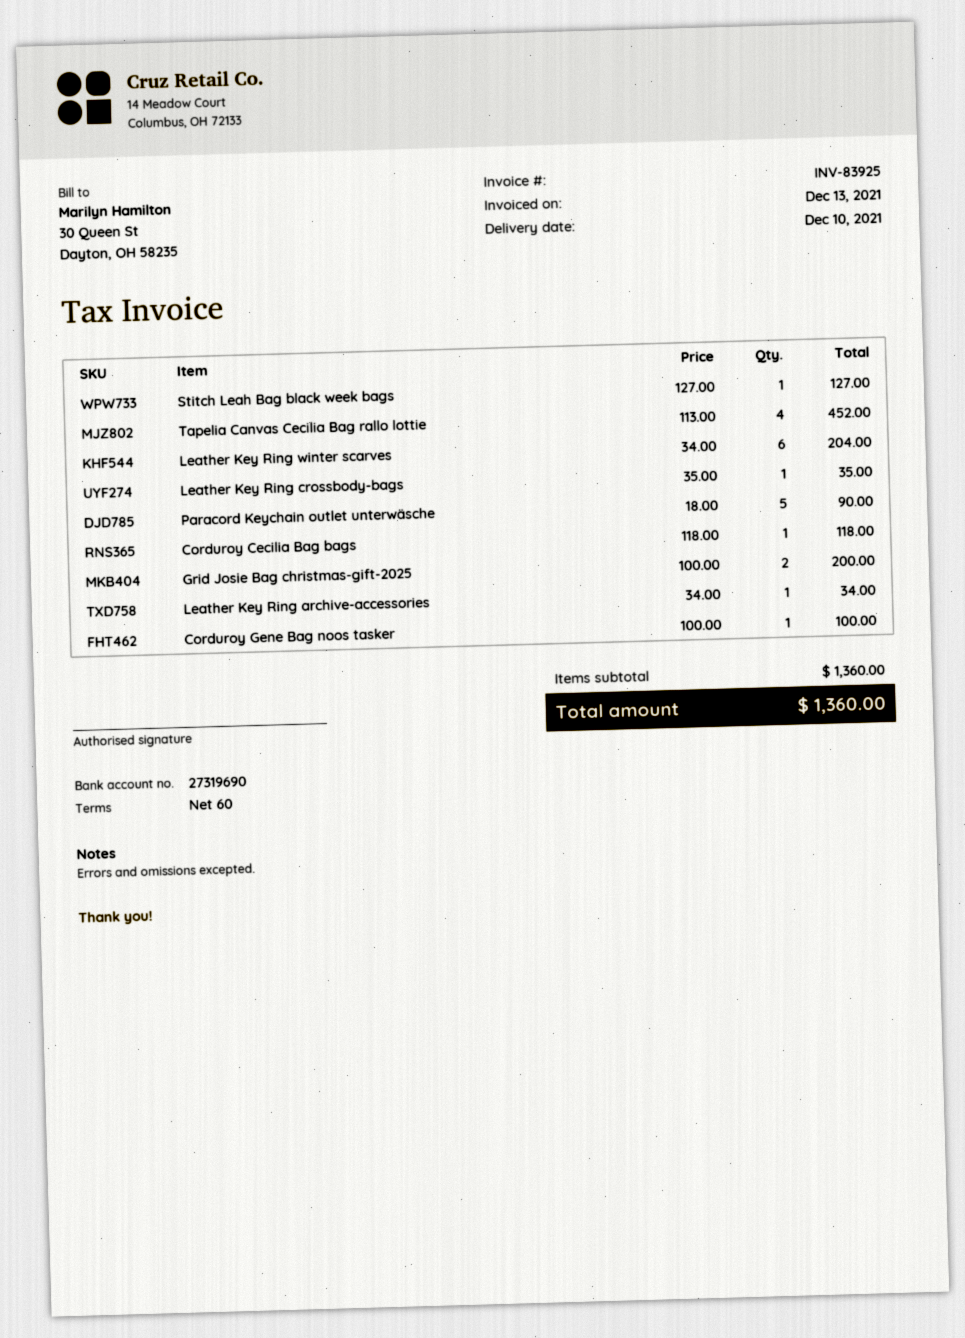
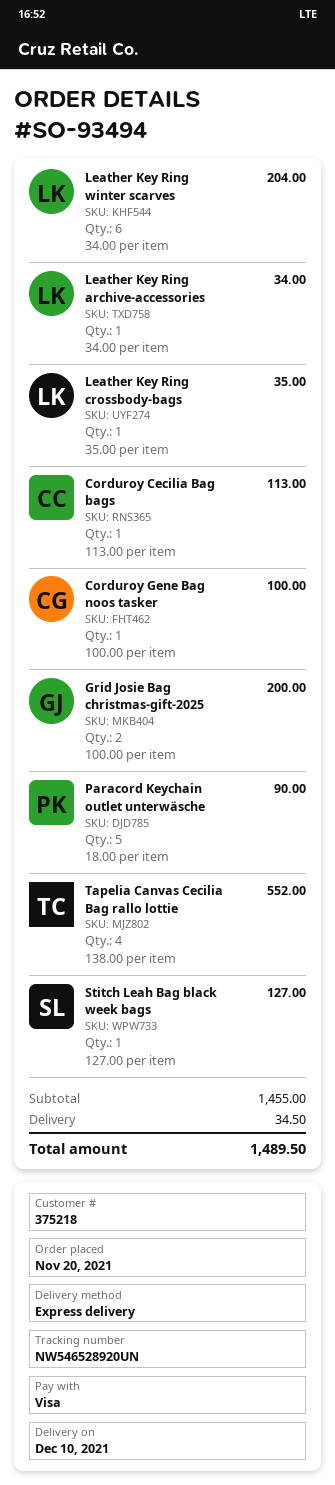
Tapelia Canvas Cecilia Bag rallo lottie: 4 x 113.00 = 452.00 -> 4 x 138.00 = 552.00
Corduroy Cecilia Bag bags: 1 x 118.00 = 118.00 -> 1 x 113.00 = 113.00
subtotal: 1360.00 -> 1455.00
shipping: none -> 34.50
total: 1360.00 -> 1489.50

